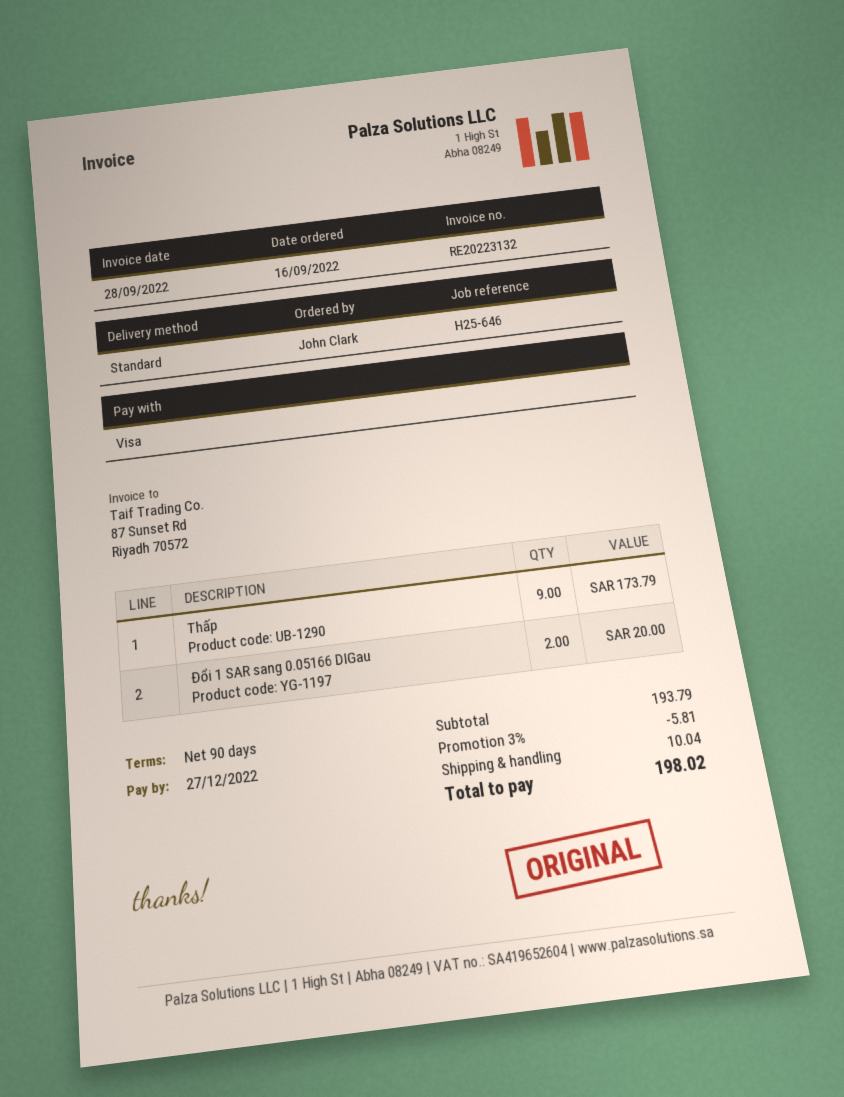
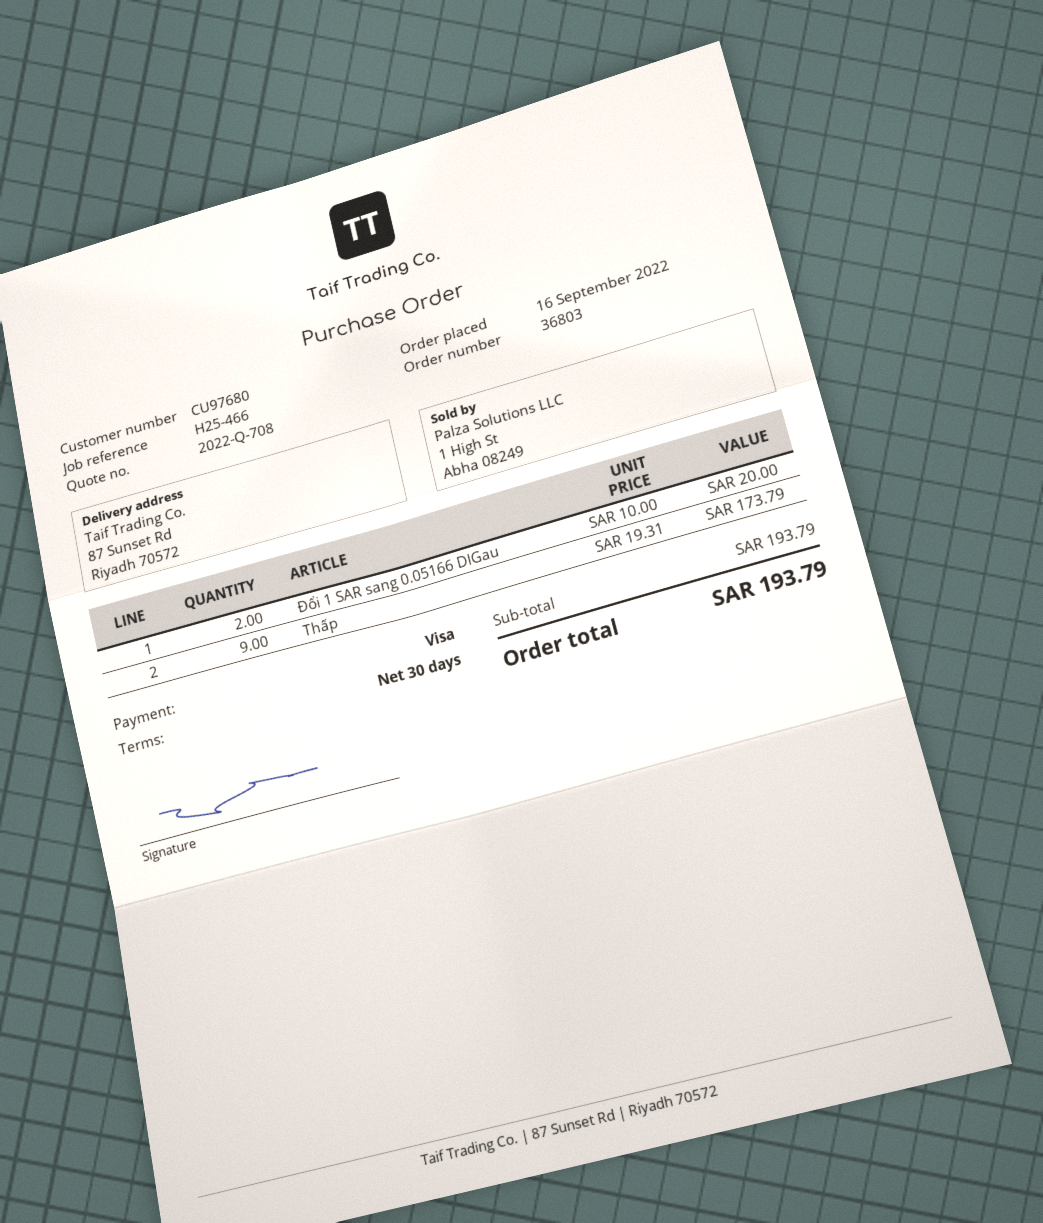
payment terms: 90 days -> 30 days
reference: H25-646 -> H25-466
discount: 3% = 5.81 -> none
shipping: 10.04 -> none
total: 198.02 -> 193.79

